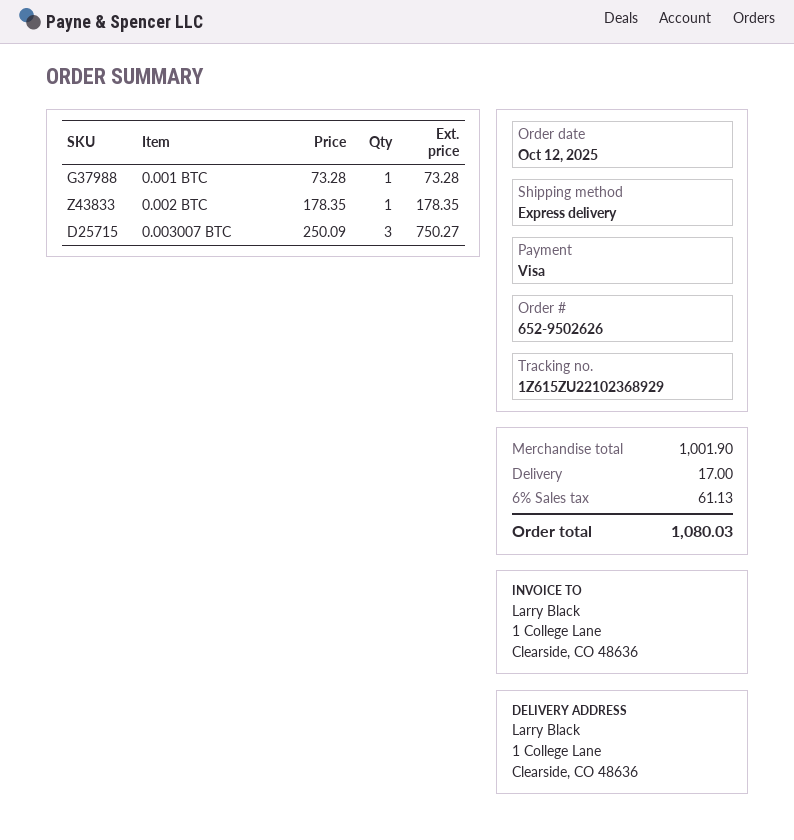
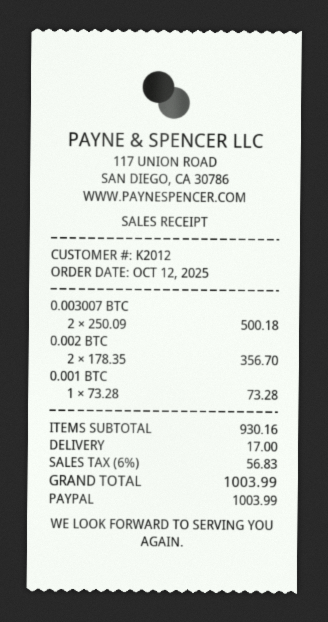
payment method: Visa -> PayPal
0.002 BTC: 1 x 178.35 = 178.35 -> 2 x 178.35 = 356.70
0.003007 BTC: 3 x 250.09 = 750.27 -> 2 x 250.09 = 500.18
subtotal: 1001.90 -> 930.16
tax: 6% = 61.13 -> 6% = 56.83
total: 1080.03 -> 1003.99

